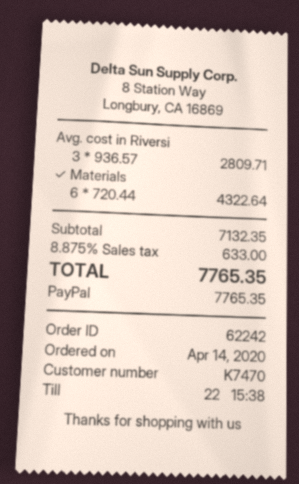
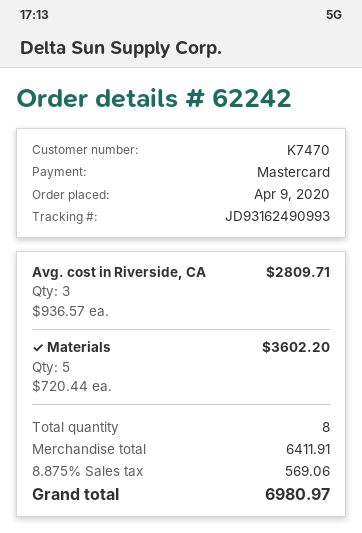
order date: 2020-04-14 -> 2020-04-09
payment method: PayPal -> Mastercard
✓ Materials: 6 x 720.44 = 4322.64 -> 5 x 720.44 = 3602.20
subtotal: 7132.35 -> 6411.91
tax: 8.875% = 633.00 -> 8.875% = 569.06
total: 7765.35 -> 6980.97

